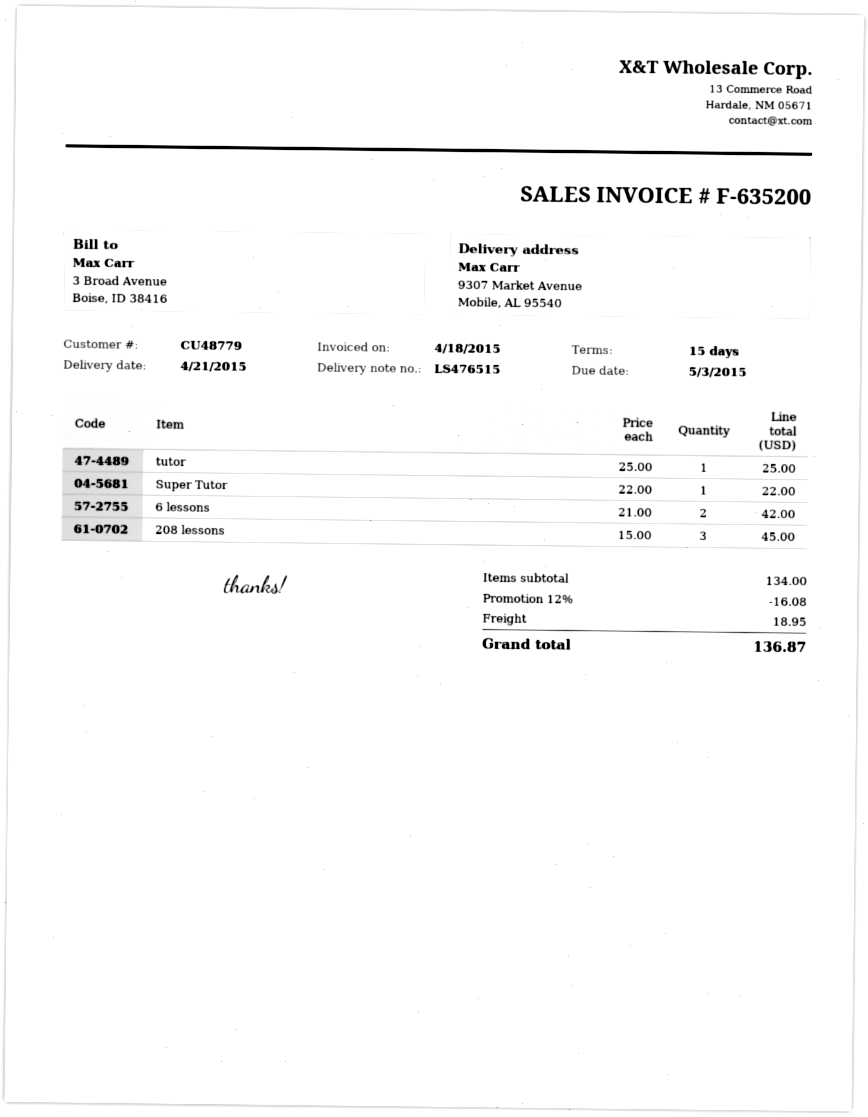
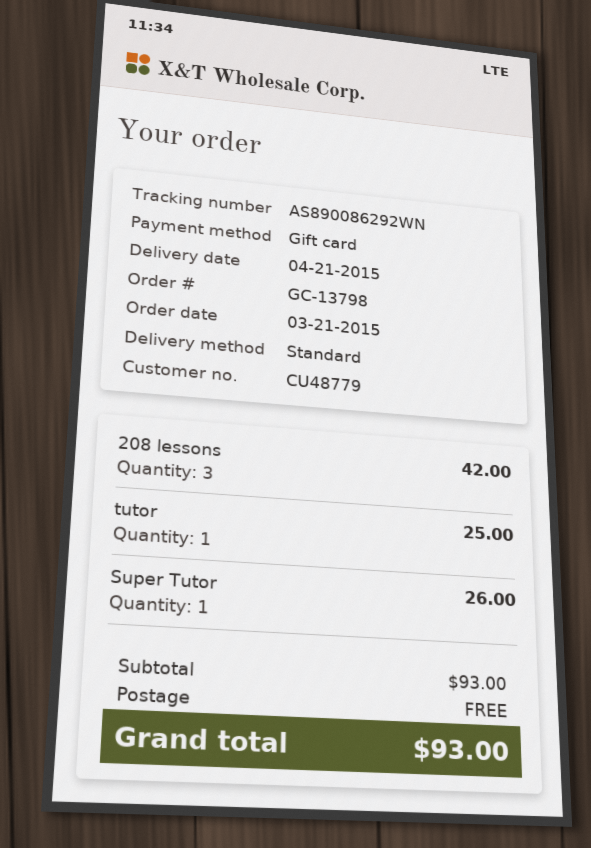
Super Tutor: 1 for 22.00 -> 1 for 26.00
6 lessons: 2 for 42.00 -> none
208 lessons: 3 for 45.00 -> 3 for 42.00
subtotal: 134.00 -> 93.00
discount: 12% = 16.08 -> none
shipping: 18.95 -> 0.00
total: 136.87 -> 93.00

